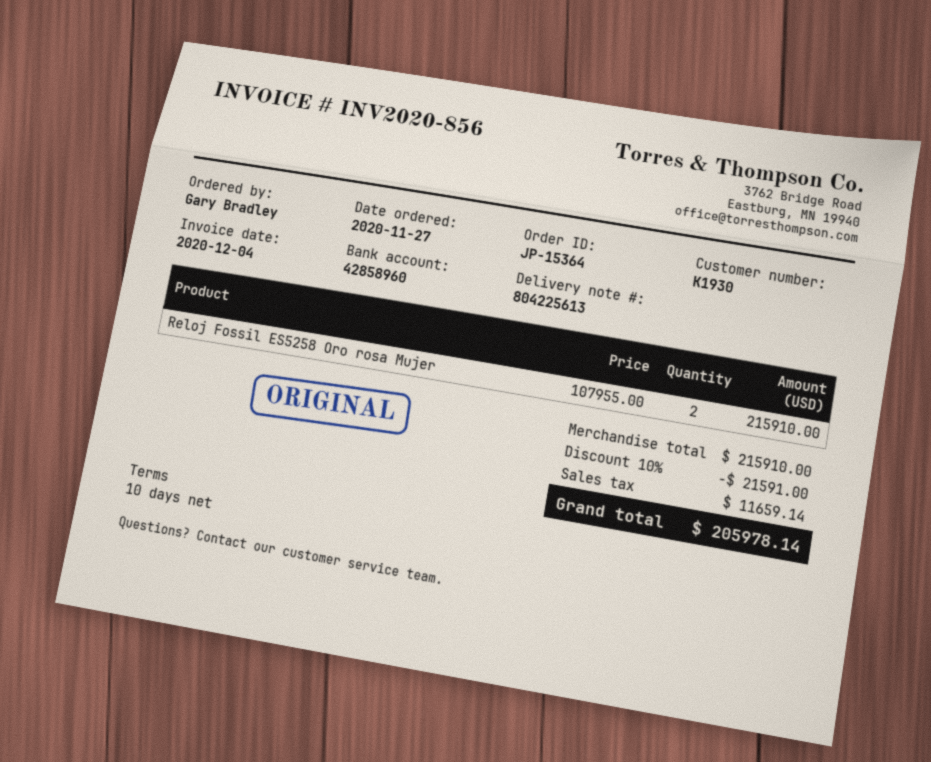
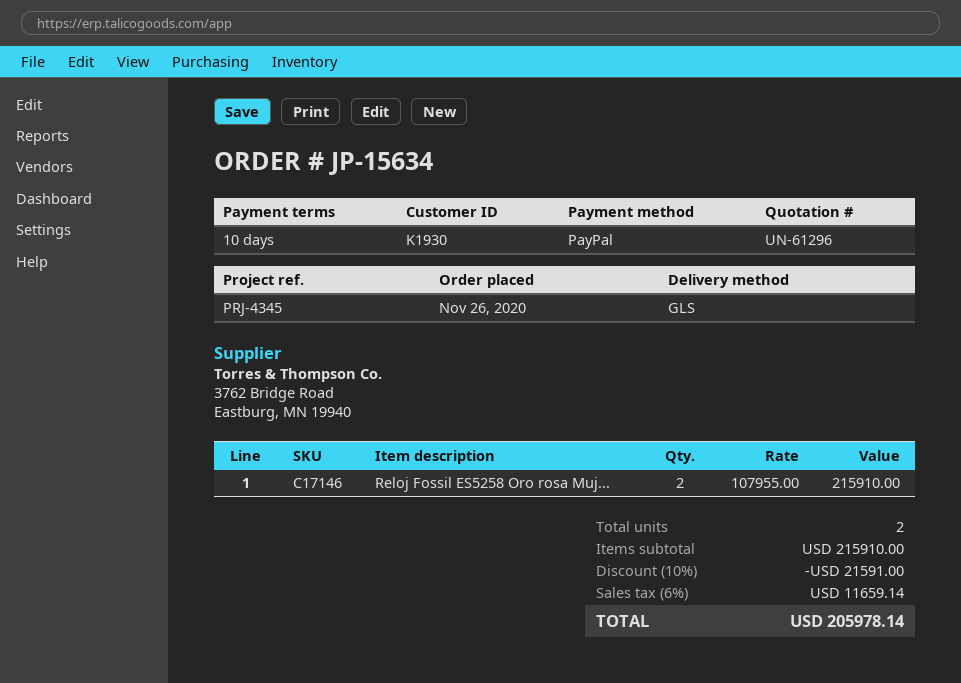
order number: JP-15364 -> JP-15634
order date: 2020-11-27 -> 2020-11-26

